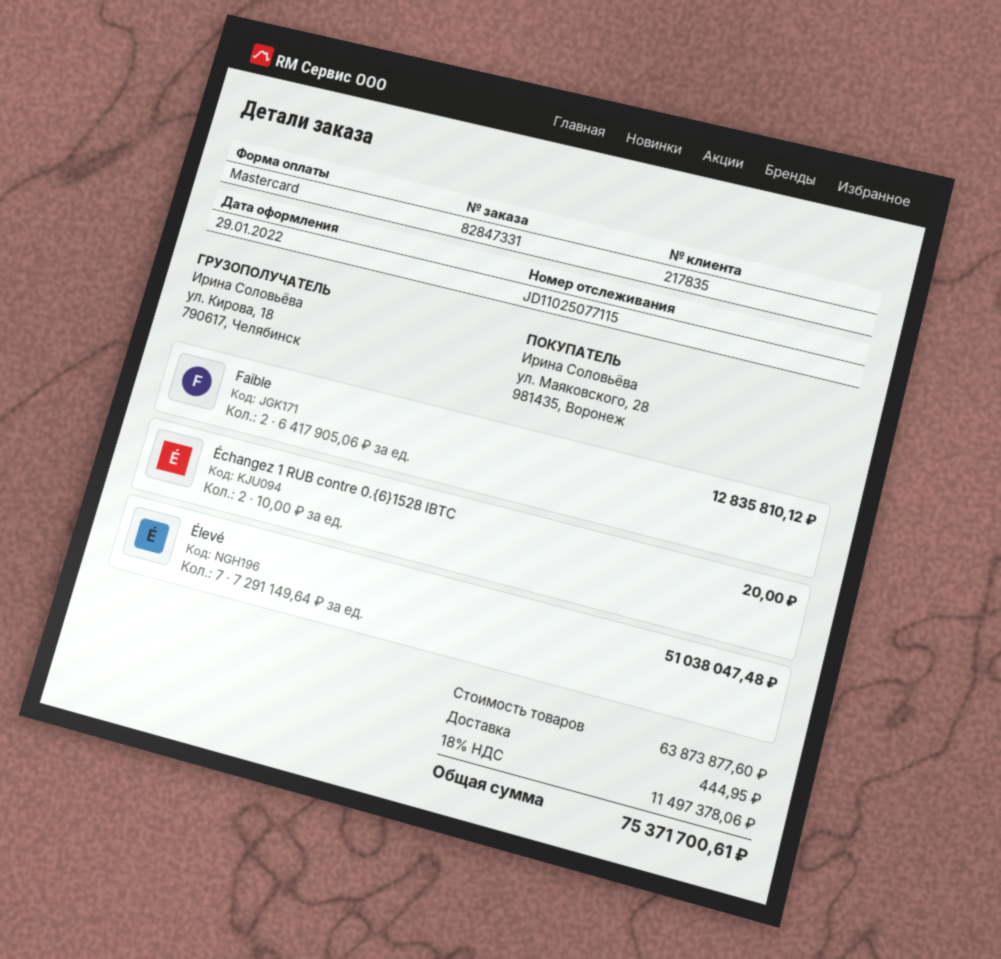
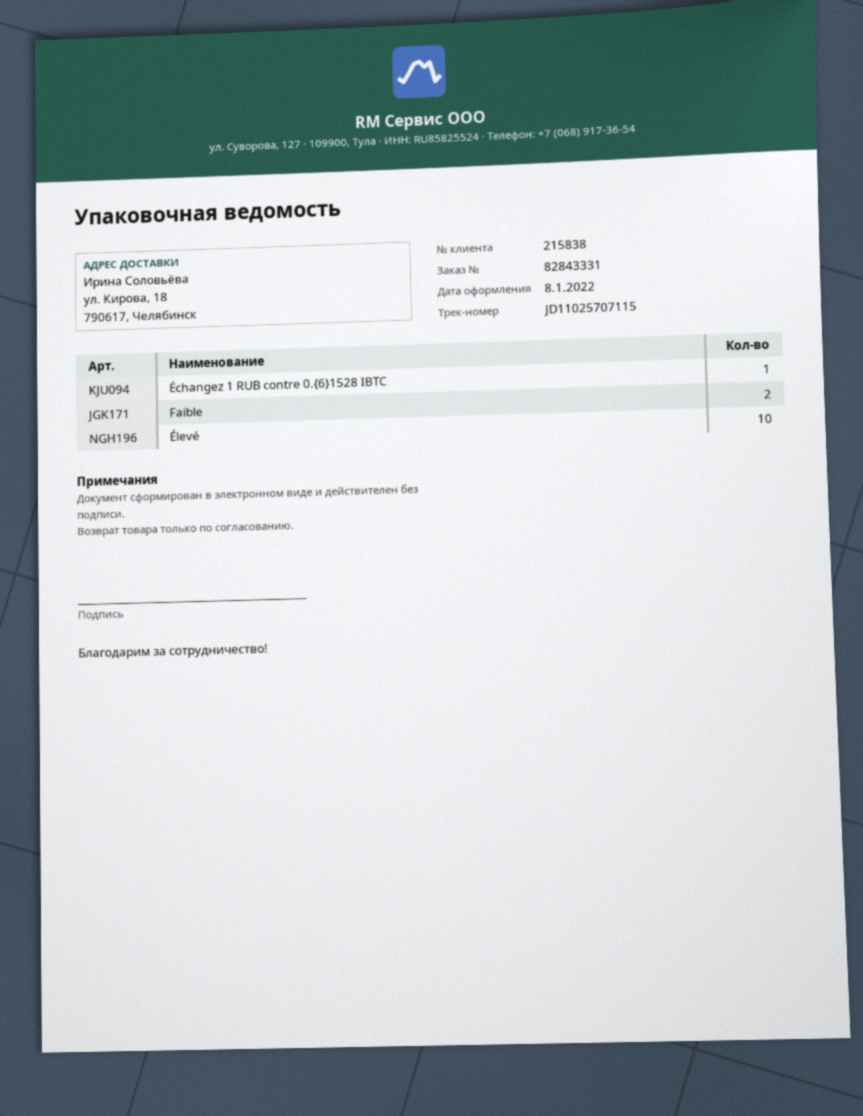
order number: 82847331 -> 82843331
order date: 2022-01-29 -> 2022-01-08
customer number: 217835 -> 215838
tracking number: JD11025077115 -> JD11025707115
Échangez 1 RUB contre 0.{6}1528 IBTC: 2 -> 1
Élevé: 7 -> 10

